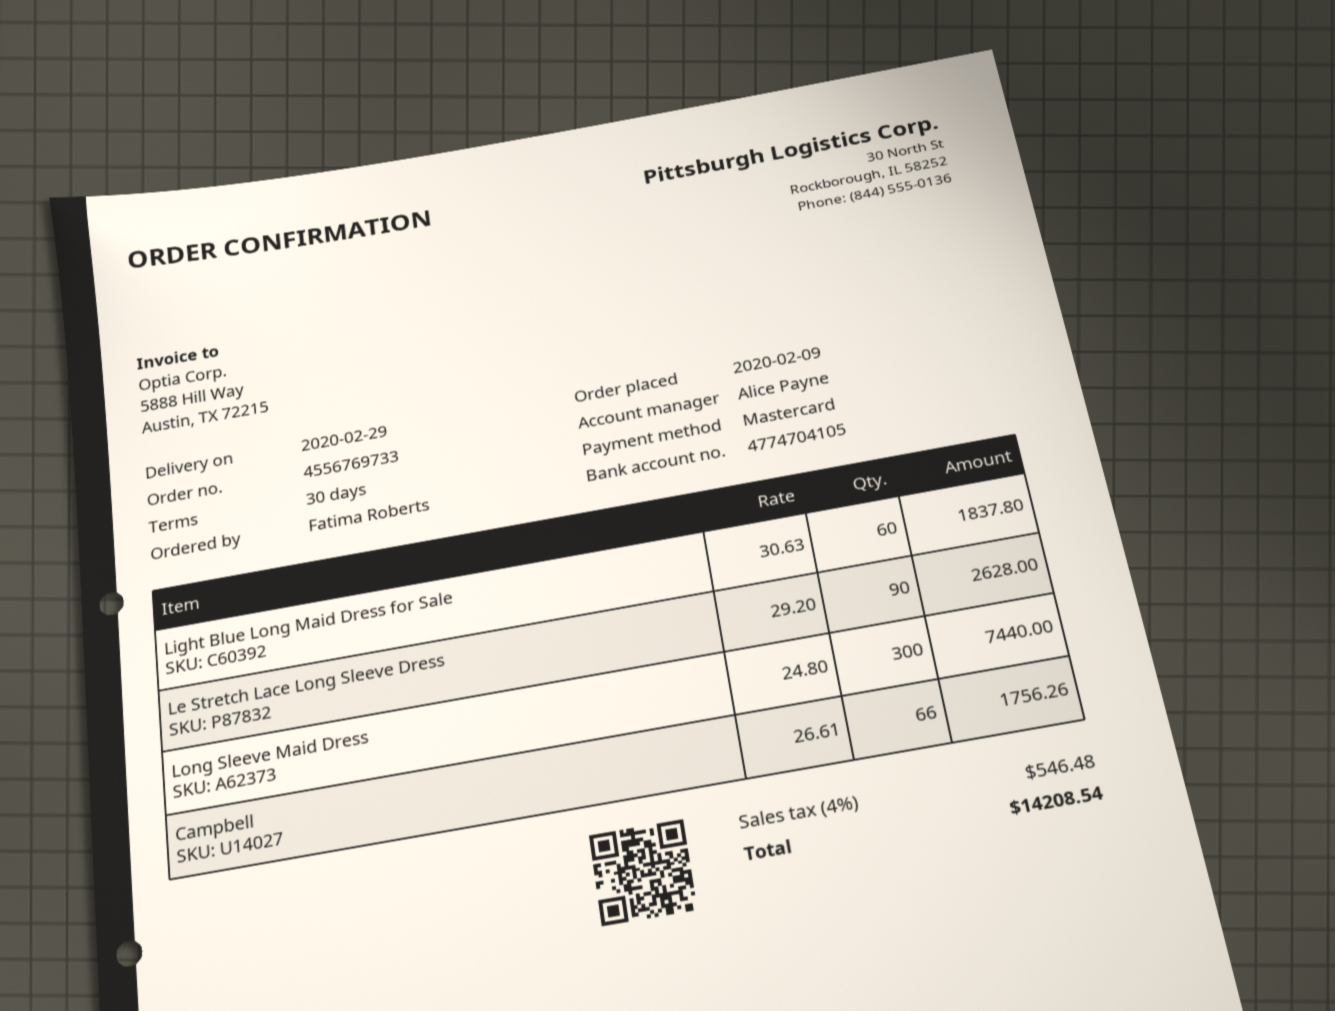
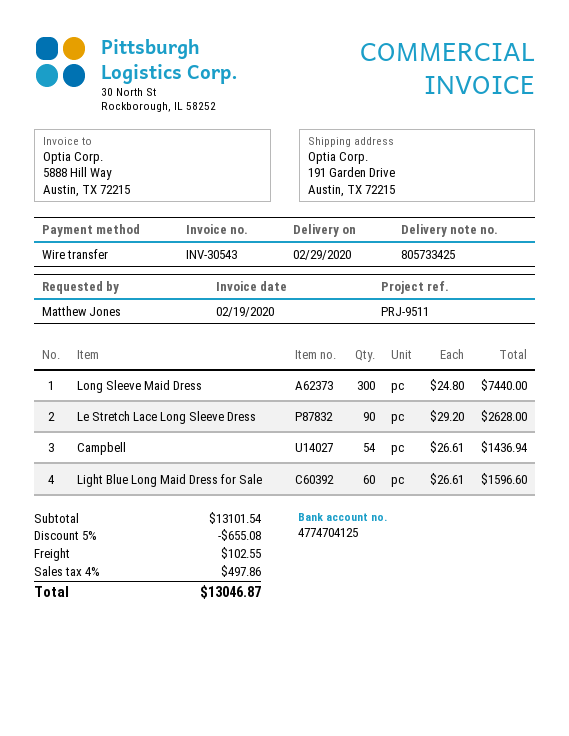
ordered by: Fatima Roberts -> Matthew Jones
payment method: Mastercard -> bank transfer
bank account: 4774704105 -> 4774704125
Light Blue Long Maid Dress for Sale: 60 x 30.63 = 1837.80 -> 60 x 26.61 = 1596.60
Campbell: 66 x 26.61 = 1756.26 -> 54 x 26.61 = 1436.94
discount: none -> 5% = 655.08
shipping: none -> 102.55
tax: 4% = 546.48 -> 4% = 497.86
total: 14208.54 -> 13046.87

